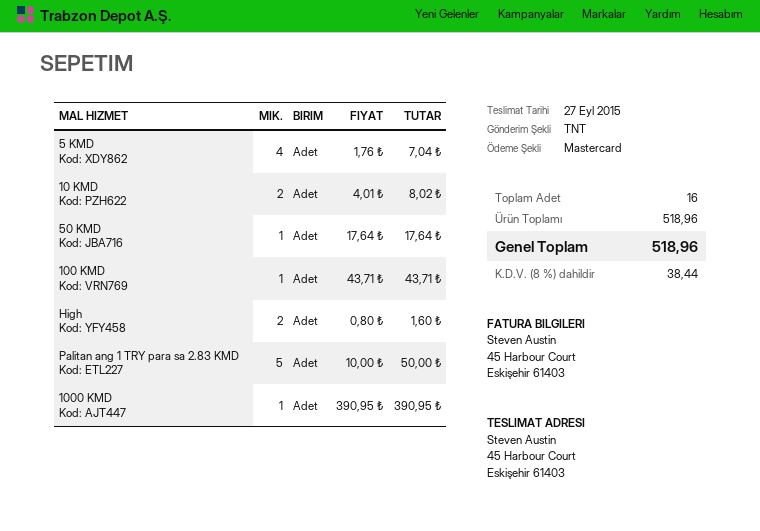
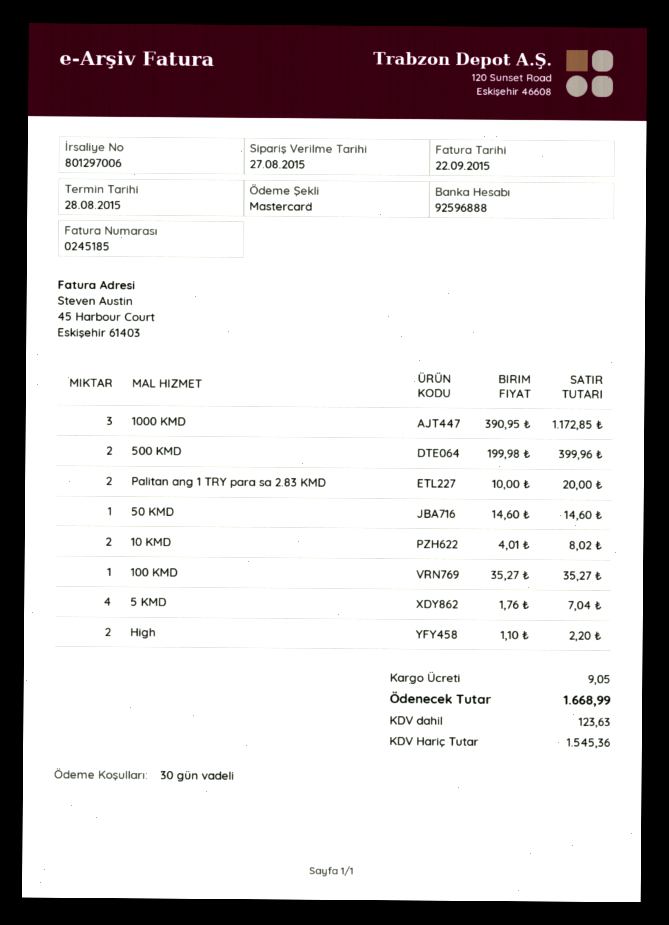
delivery date: 2015-09-27 -> 2015-08-28
50 KMD: 1 x 17.64 = 17.64 -> 1 x 14.60 = 14.60
100 KMD: 1 x 43.71 = 43.71 -> 1 x 35.27 = 35.27
High: 2 x 0.80 = 1.60 -> 2 x 1.10 = 2.20
Palitan ang 1 TRY para sa 2.83 KMD: 5 x 10.00 = 50.00 -> 2 x 10.00 = 20.00
1000 KMD: 1 x 390.95 = 390.95 -> 3 x 390.95 = 1172.85
500 KMD: none -> 2 x 199.98 = 399.96
shipping: none -> 9.05
tax: 38.44 -> 123.63
total: 518.96 -> 1668.99

